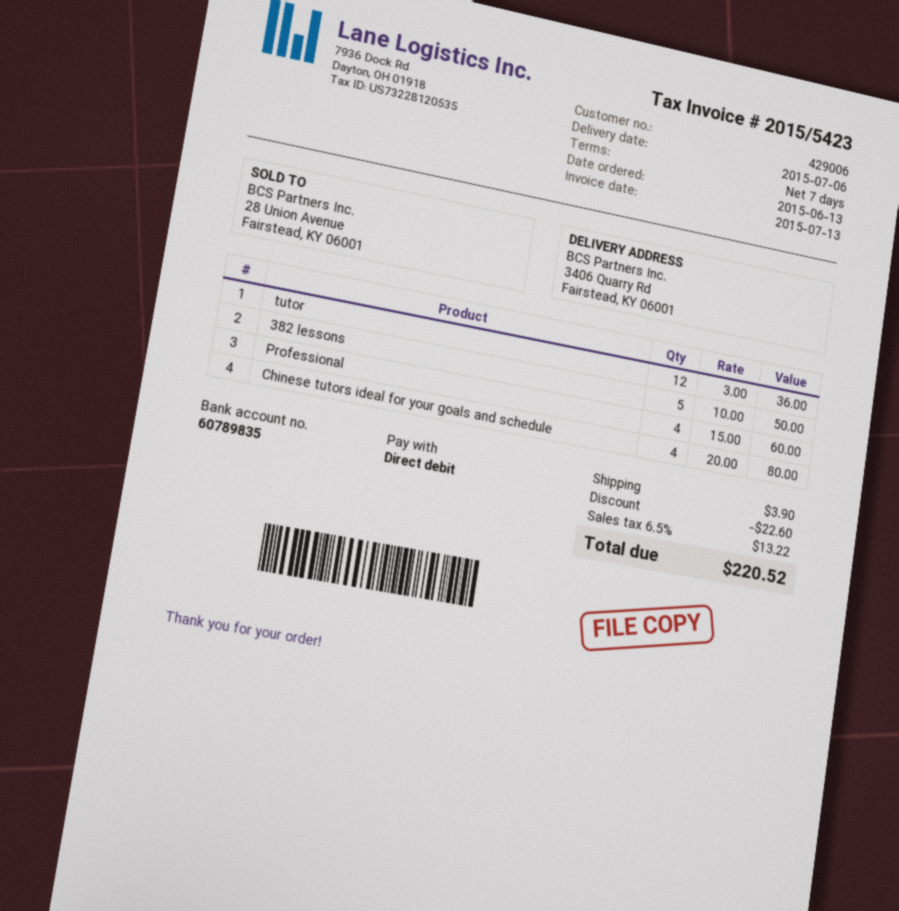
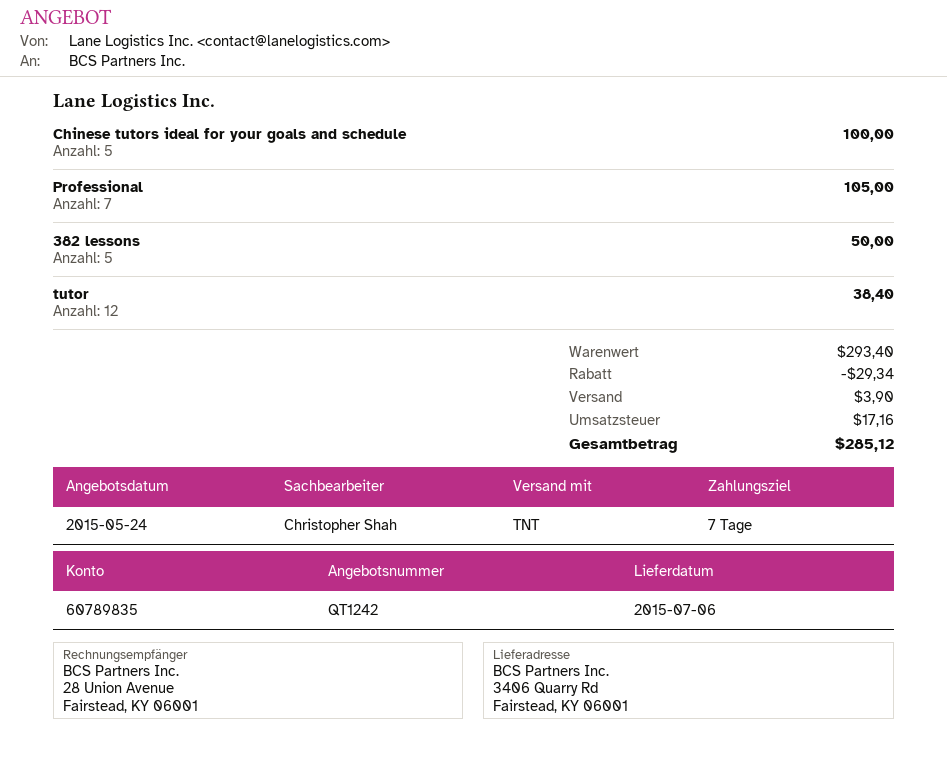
tutor: 12 for 36.00 -> 12 for 38.40
Professional: 4 for 60.00 -> 7 for 105.00
Chinese tutors ideal for your goals and schedule: 4 for 80.00 -> 5 for 100.00
discount: 22.60 -> 29.34
tax: 13.22 -> 17.16
total: 220.52 -> 285.12

